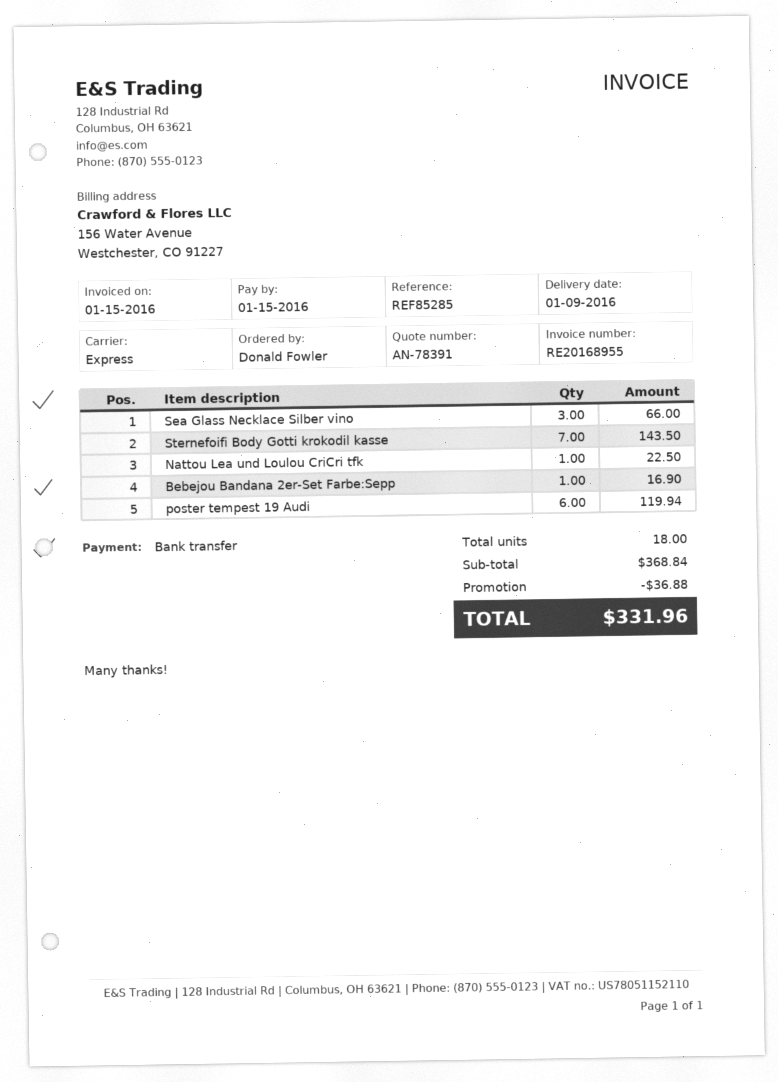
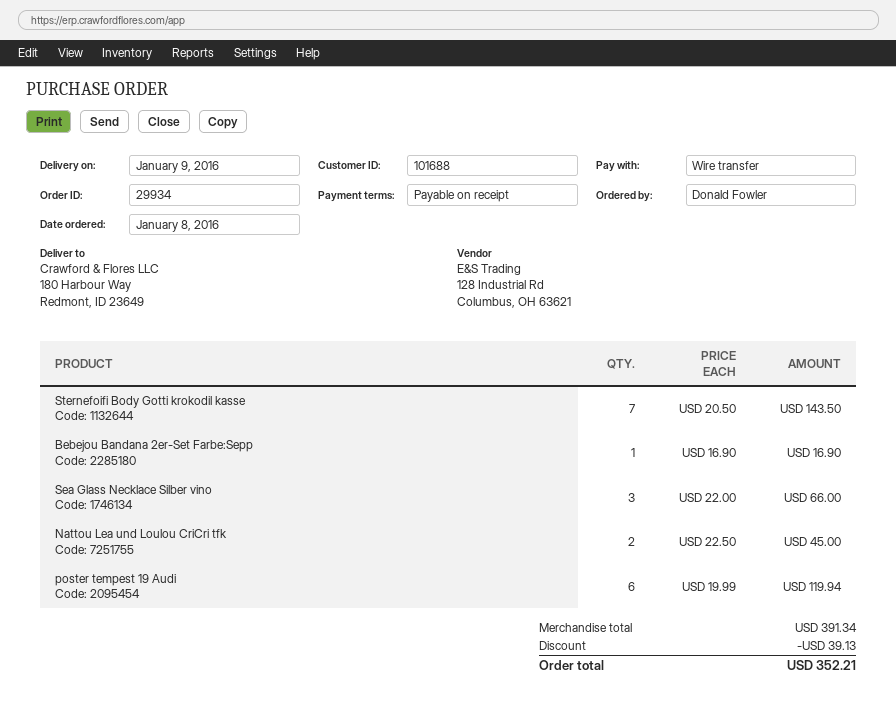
Nattou Lea und Loulou CriCri tfk: 1 for 22.50 -> 2 for 45.00
subtotal: 368.84 -> 391.34
discount: 36.88 -> 39.13
total: 331.96 -> 352.21

